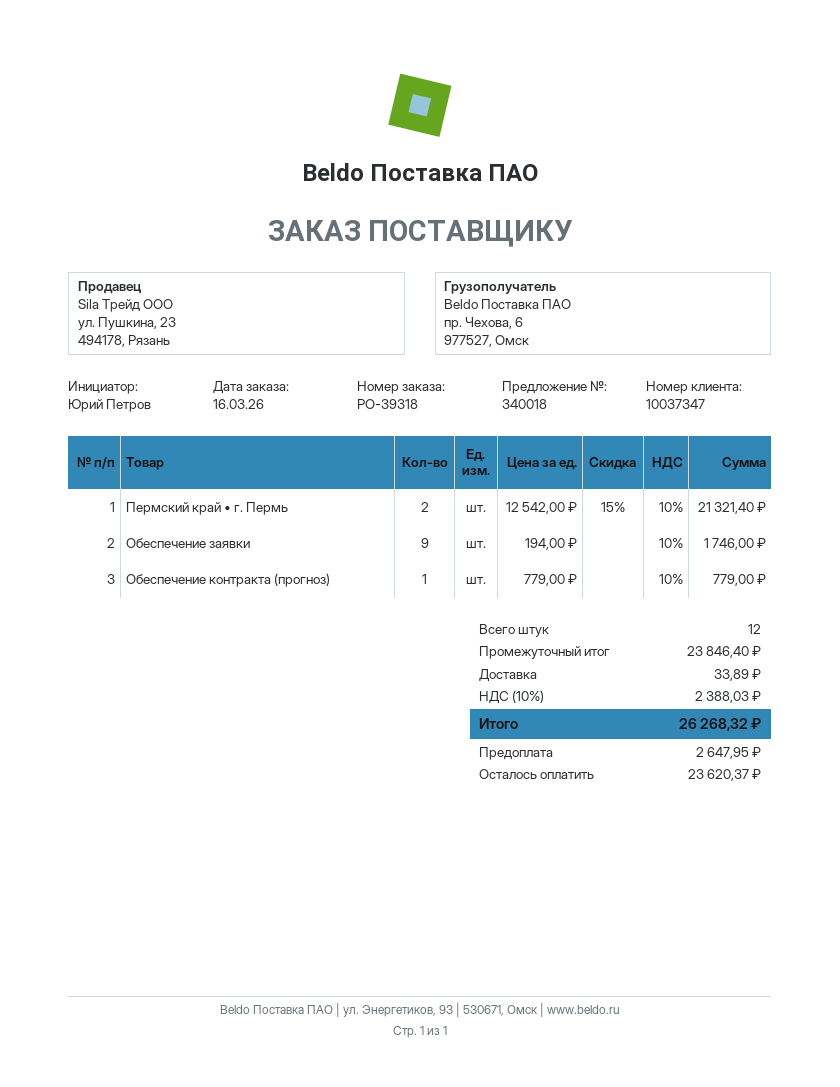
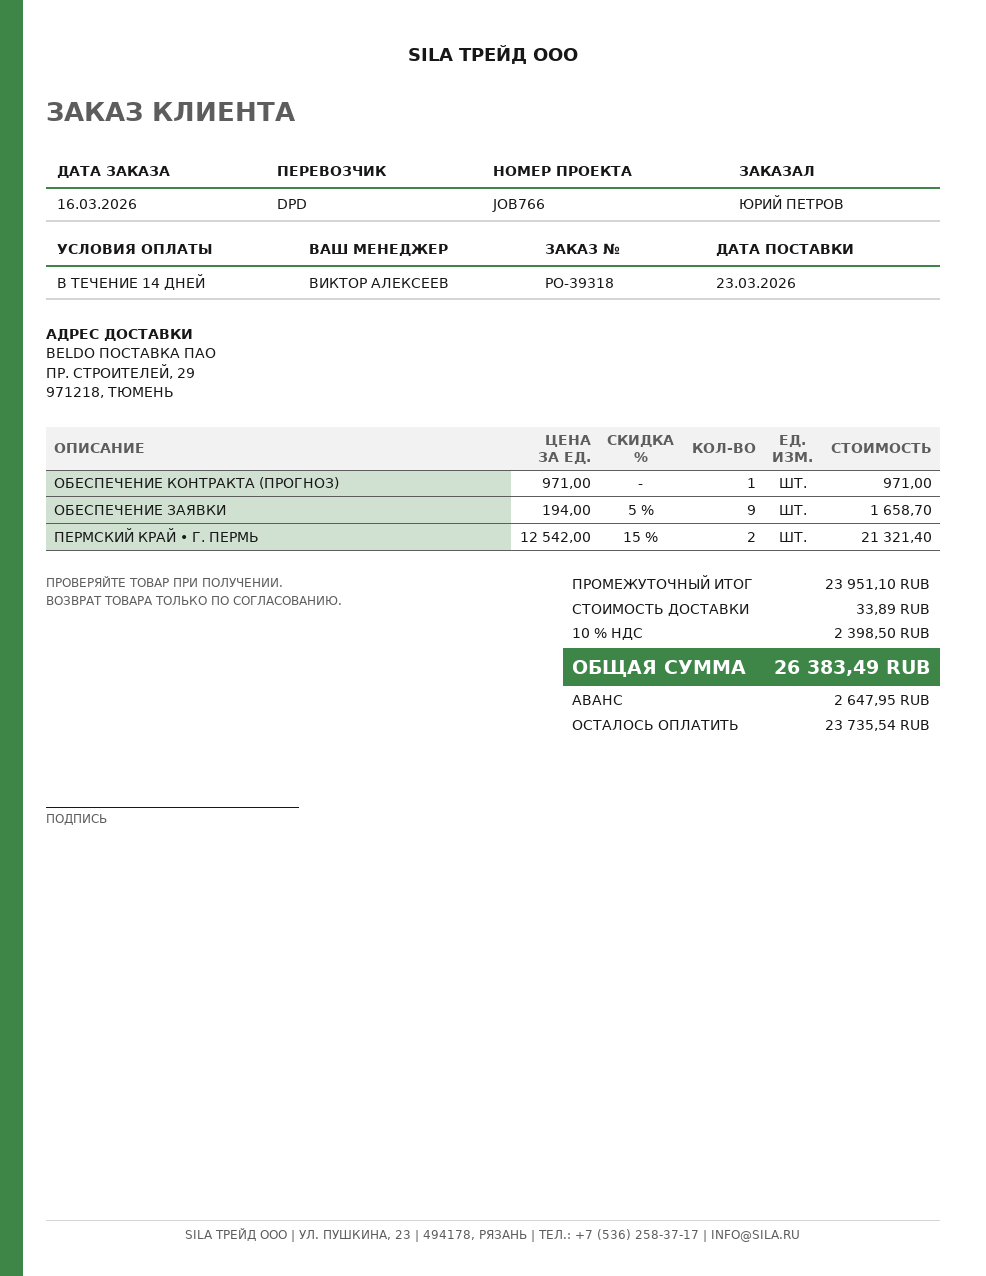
ship to: пр. Чехова, 6, 977527, Омск -> ПР. СТРОИТЕЛЕЙ, 29, 971218, ТЮМЕНЬ
Обеспечение заявки: 9 x 194.00 = 1746.00 -> 9 x 194.00 - 5% = 1658.70
Обеспечение контракта (прогноз): 1 x 779.00 = 779.00 -> 1 x 971.00 = 971.00
subtotal: 23846.40 -> 23951.10
tax: 10% = 2388.03 -> 10% = 2398.50
total: 26268.32 -> 26383.49
balance: 23620.37 -> 23735.54

